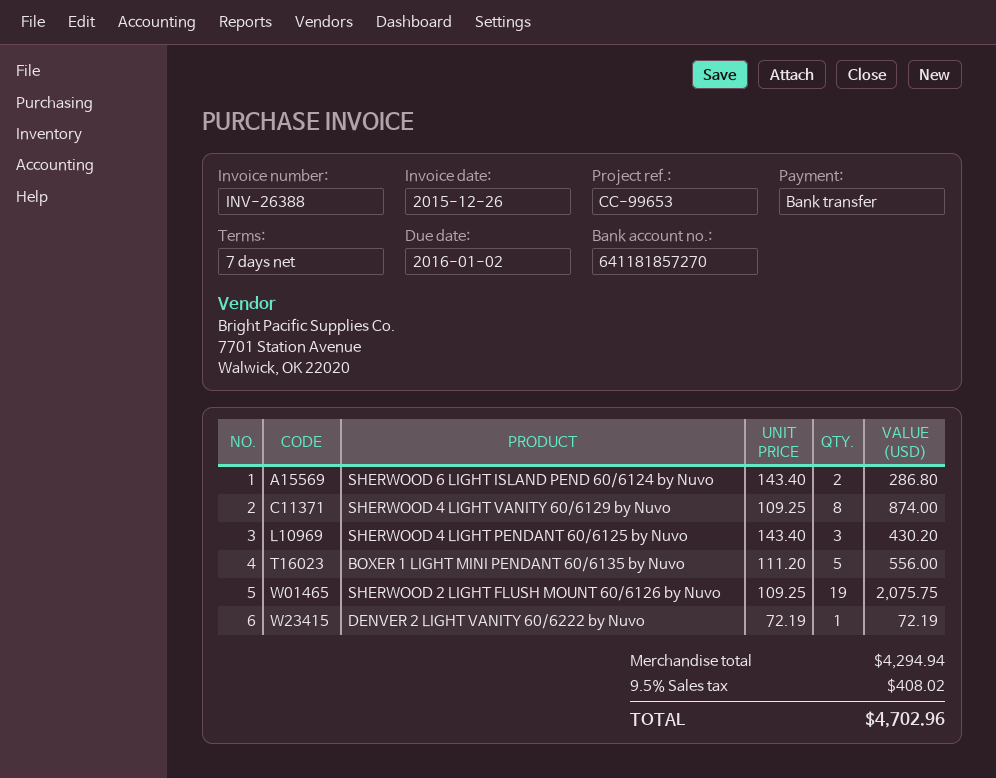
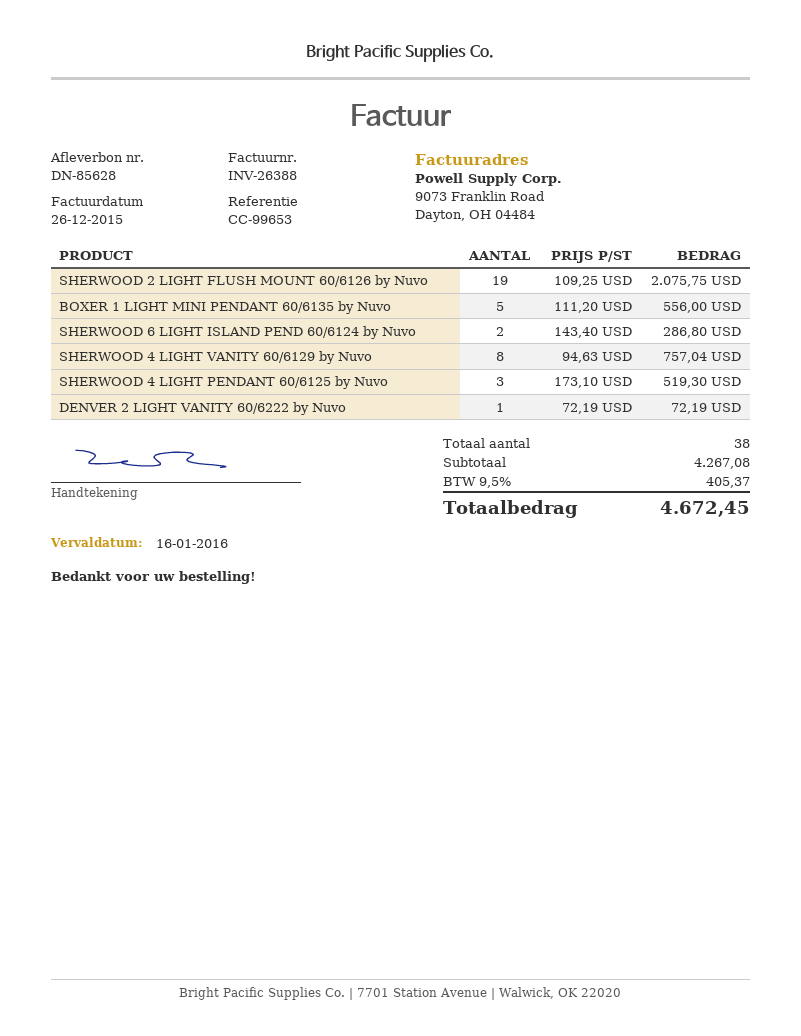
due date: 2016-01-02 -> 2016-01-16
SHERWOOD 4 LIGHT VANITY 60/6129 by Nuvo: 8 x 109.25 = 874.00 -> 8 x 94.63 = 757.04
SHERWOOD 4 LIGHT PENDANT 60/6125 by Nuvo: 3 x 143.40 = 430.20 -> 3 x 173.10 = 519.30
subtotal: 4294.94 -> 4267.08
tax: 9.5% = 408.02 -> 9.5% = 405.37
total: 4702.96 -> 4672.45

